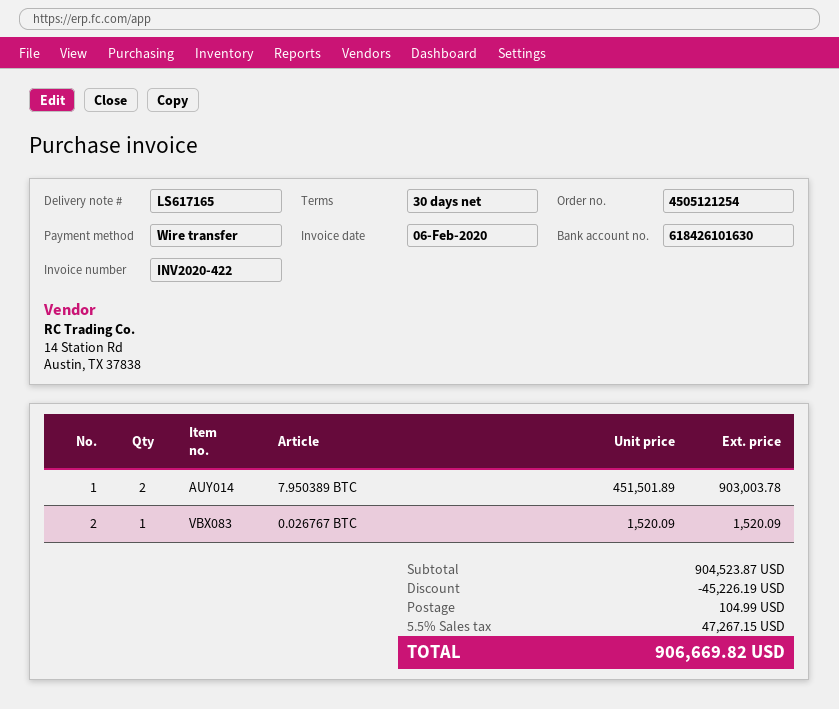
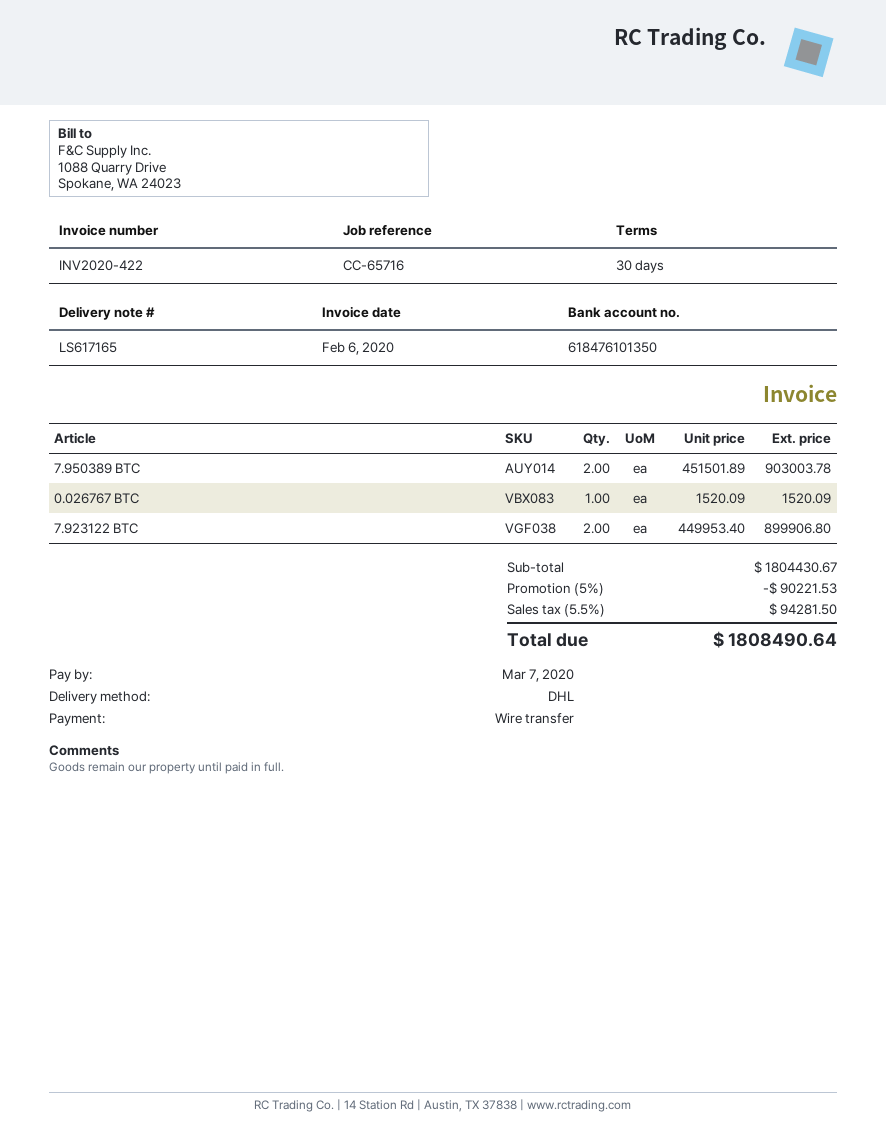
bank account: 618426101630 -> 618476101350
7.923122 BTC: none -> 2 x 449953.40 = 899906.80
subtotal: 904523.87 -> 1804430.67
discount: 45226.19 -> 90221.53
shipping: 104.99 -> none
tax: 5.5% = 47267.15 -> 5.5% = 94281.50
total: 906669.82 -> 1808490.64

